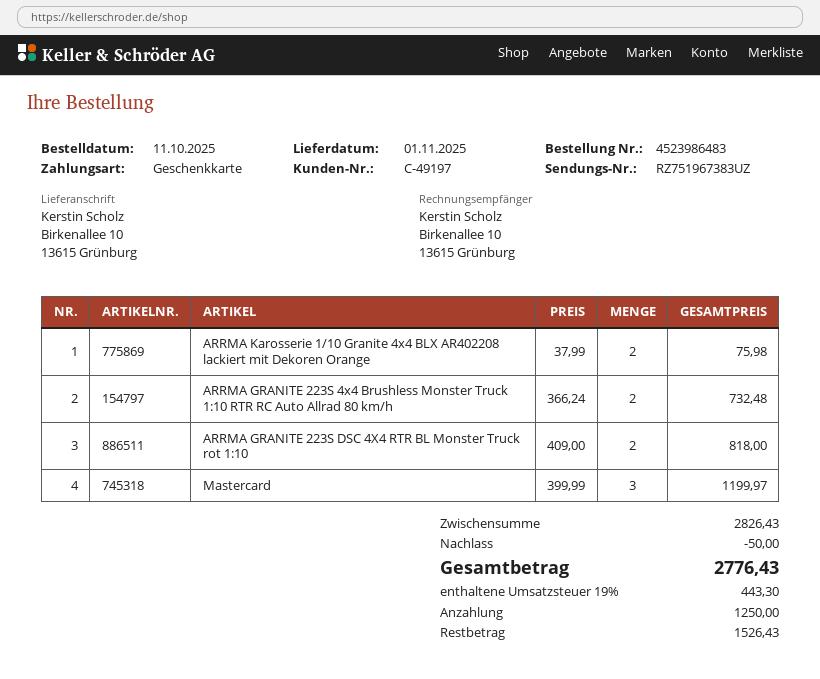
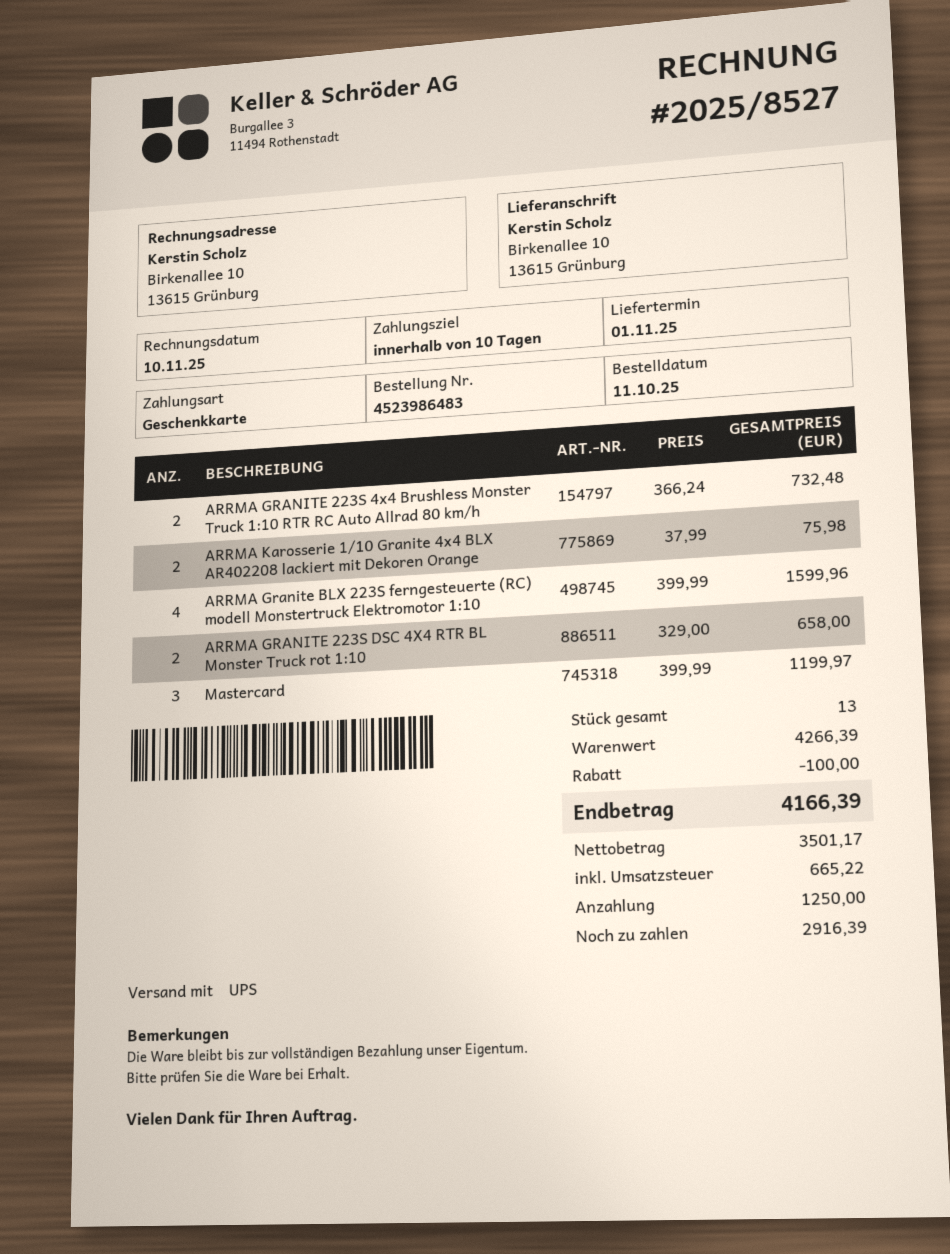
ARRMA GRANITE 223S DSC 4X4 RTR BL Monster Truck rot 1:10: 2 x 409.00 = 818.00 -> 2 x 329.00 = 658.00
ARRMA Granite BLX 223S ferngesteuerte (RC) modell Monstertruck Elektromotor 1:10: none -> 4 x 399.99 = 1599.96
subtotal: 2826.43 -> 4266.39
discount: 50.00 -> 100.00
tax: 443.30 -> 665.22
total: 2776.43 -> 4166.39
balance: 1526.43 -> 2916.39

